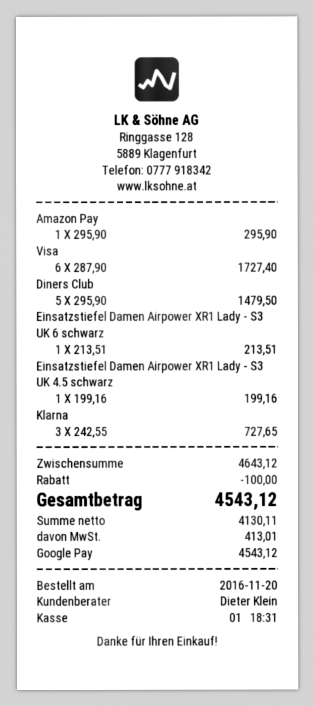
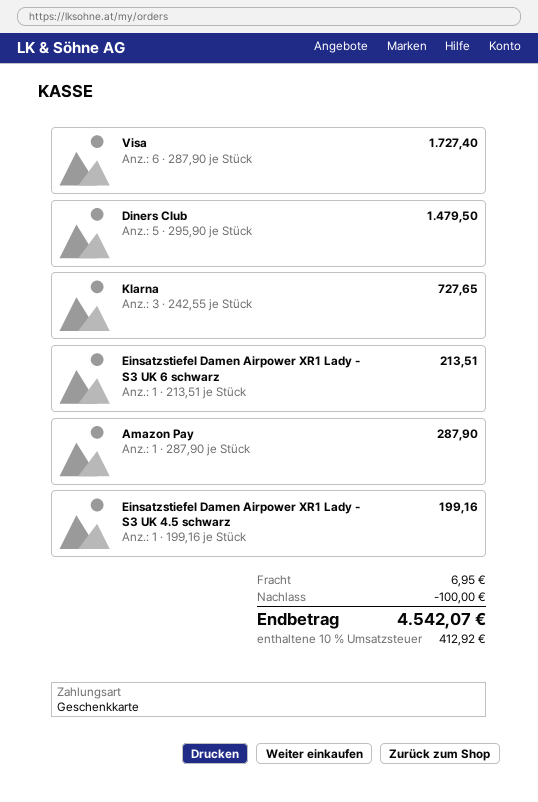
payment method: Google Pay -> gift card
Amazon Pay: 1 x 295.90 = 295.90 -> 1 x 287.90 = 287.90
shipping: none -> 6.95
tax: 413.01 -> 412.92
total: 4543.12 -> 4542.07

